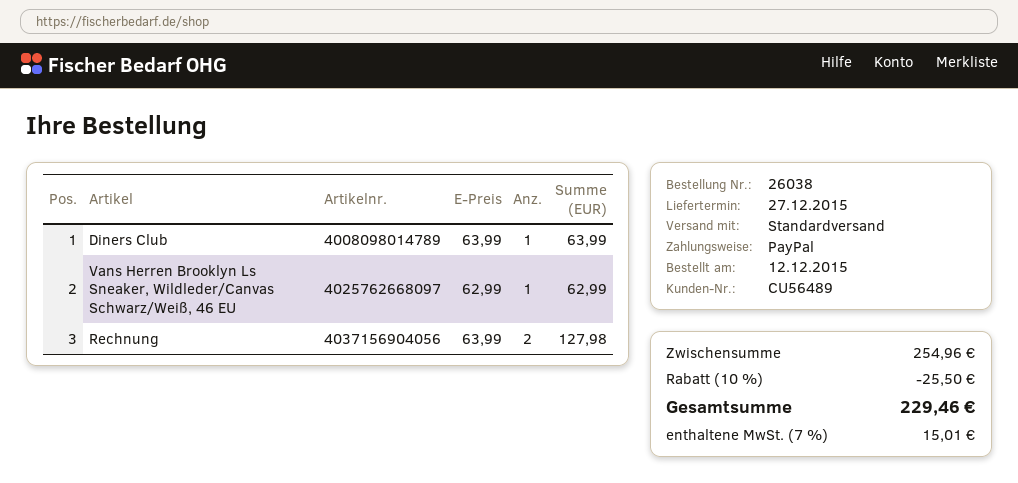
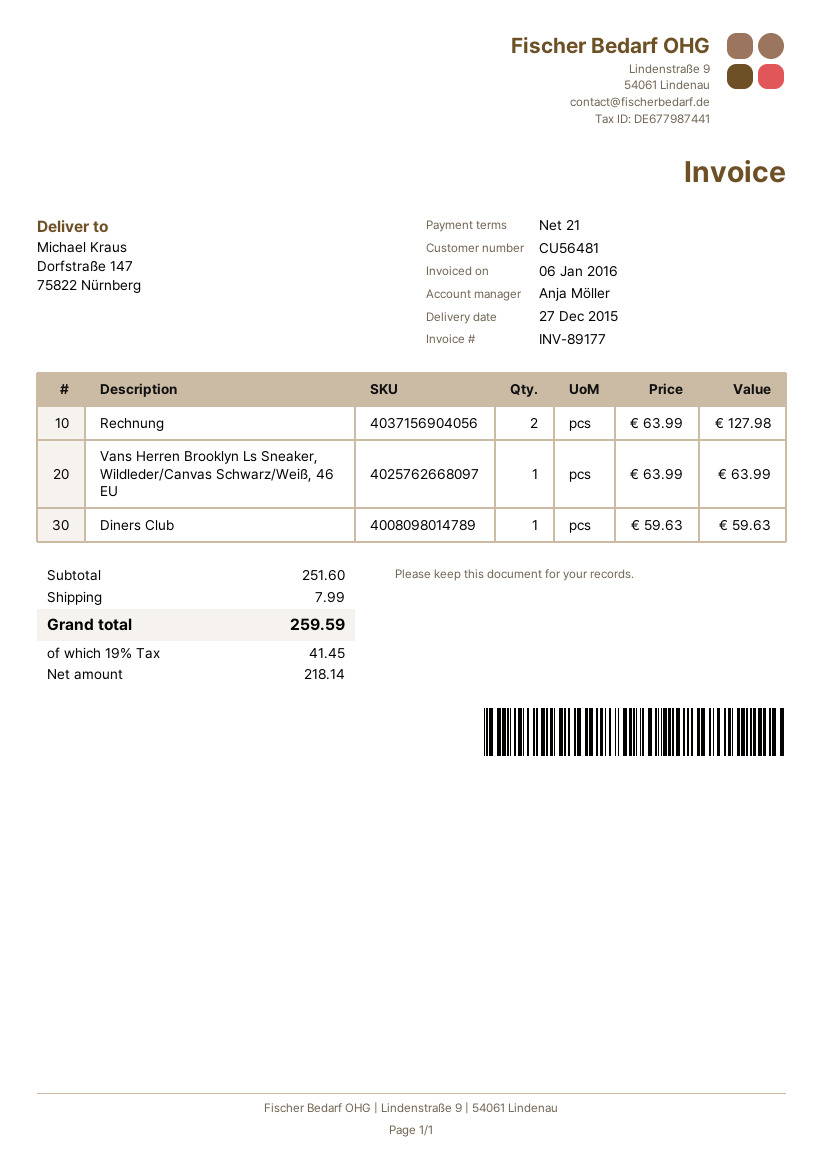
customer number: CU56489 -> CU56481
Diners Club: 1 x 63.99 = 63.99 -> 1 x 59.63 = 59.63
Vans Herren Brooklyn Ls Sneaker, Wildleder/Canvas Schwarz/Weiß, 46 EU: 1 x 62.99 = 62.99 -> 1 x 63.99 = 63.99
subtotal: 254.96 -> 251.60
discount: 10% = 25.50 -> none
shipping: none -> 7.99
tax: 7% = 15.01 -> 19% = 41.45
total: 229.46 -> 259.59

